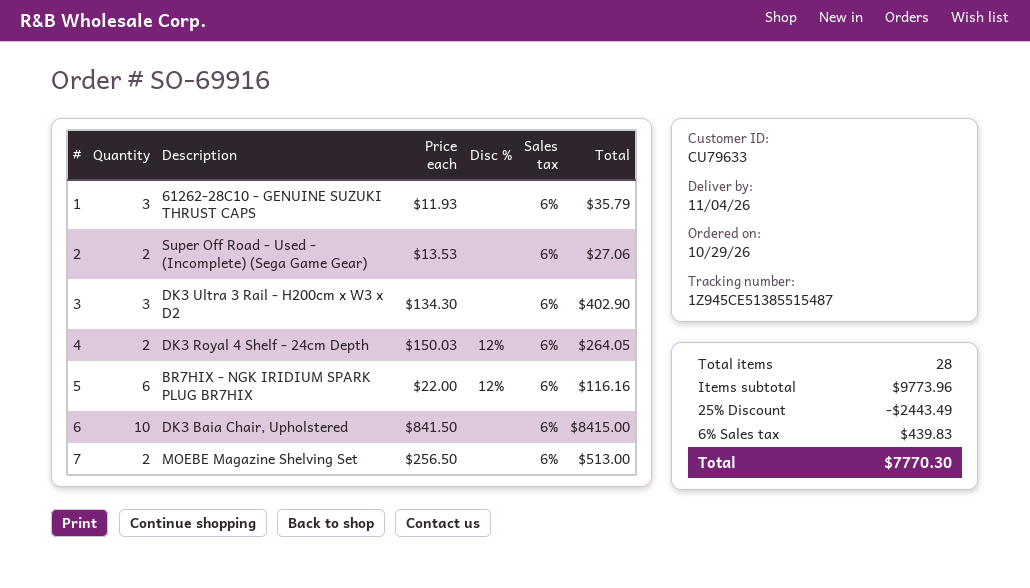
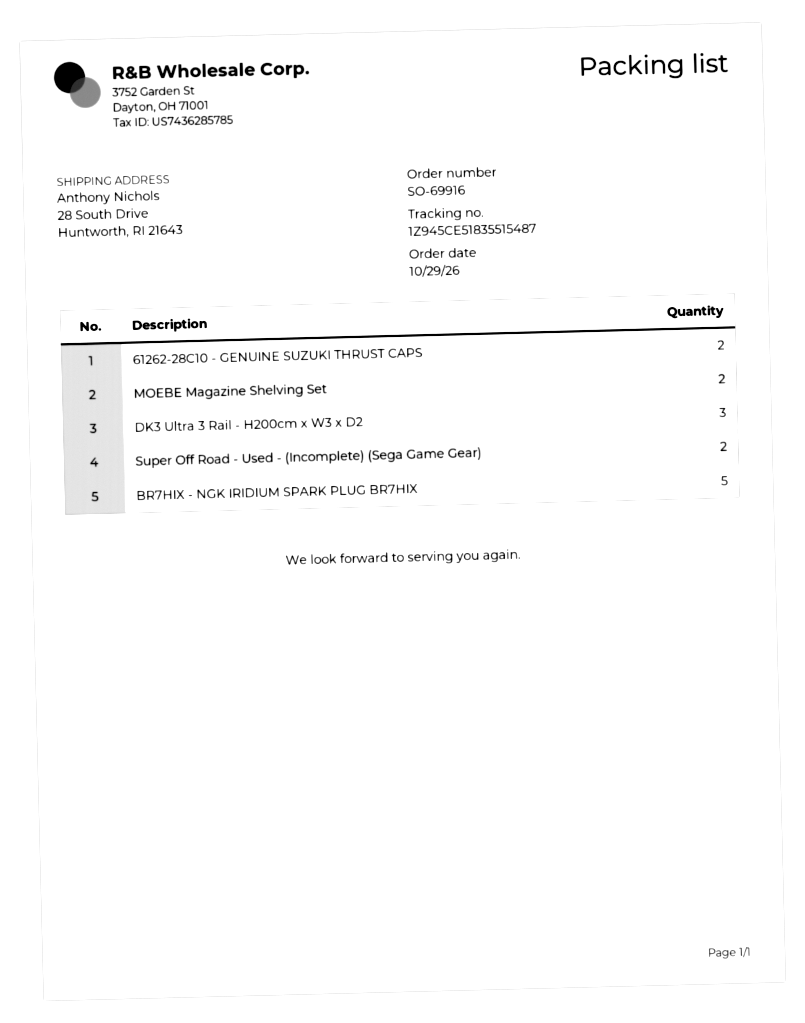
tracking number: 1Z945CE51385515487 -> 1Z945CE51835515487
61262-28C10 - GENUINE SUZUKI THRUST CAPS: 3 -> 2
DK3 Royal 4 Shelf - 24cm Depth: 2 -> none
BR7HIX - NGK IRIDIUM SPARK PLUG BR7HIX: 6 -> 5
DK3 Baia Chair, Upholstered: 10 -> none

